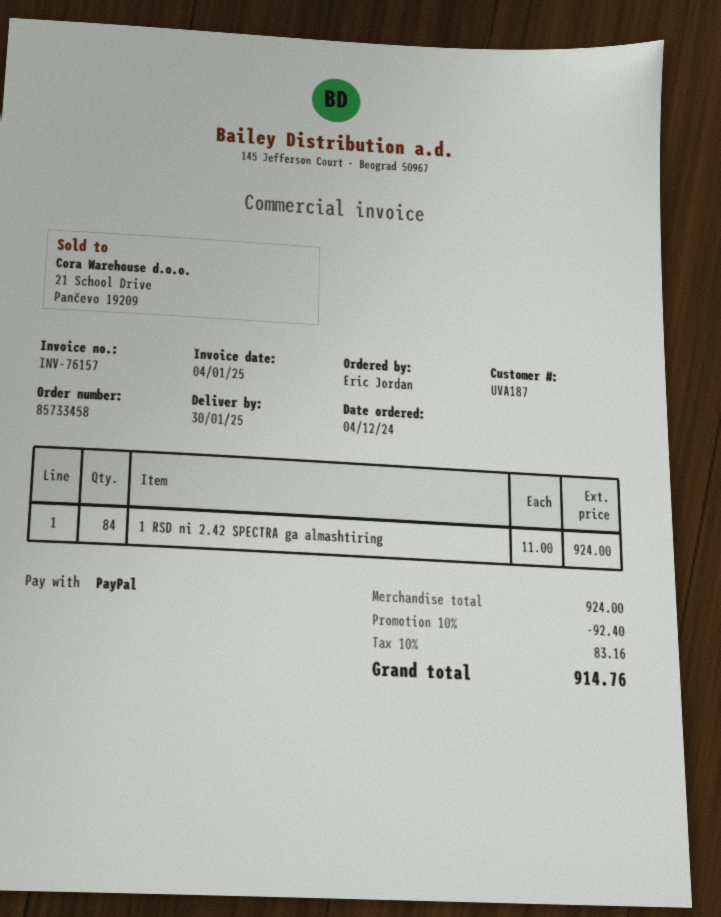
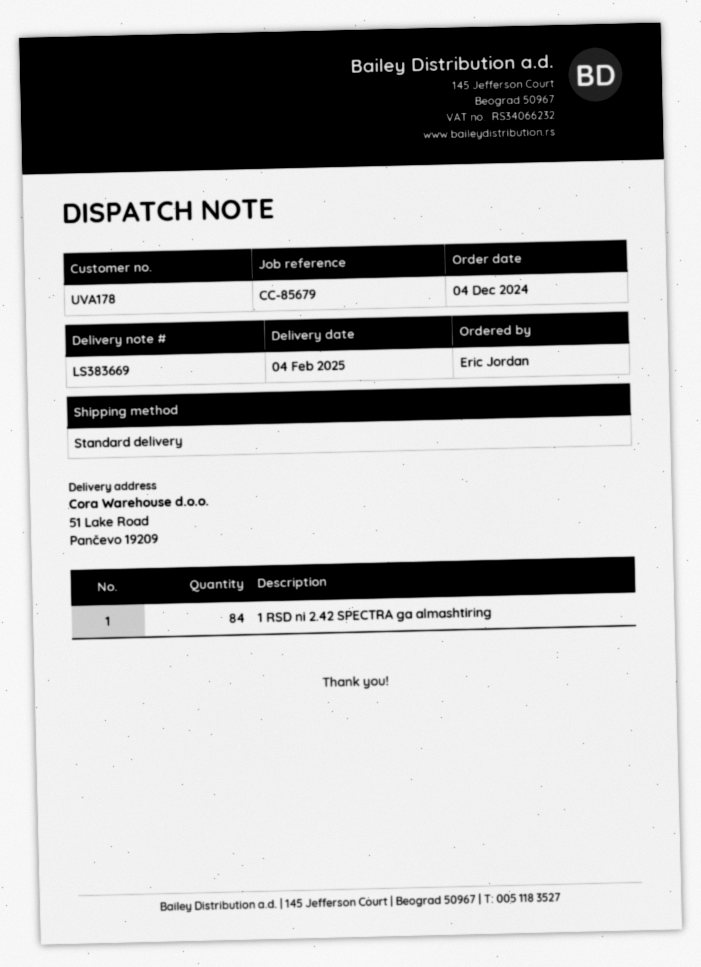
delivery date: 2025-01-30 -> 2025-02-04
customer number: UVA187 -> UVA178

